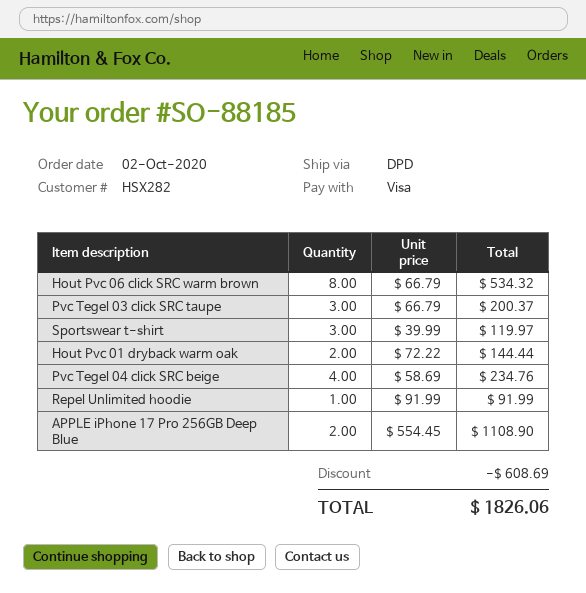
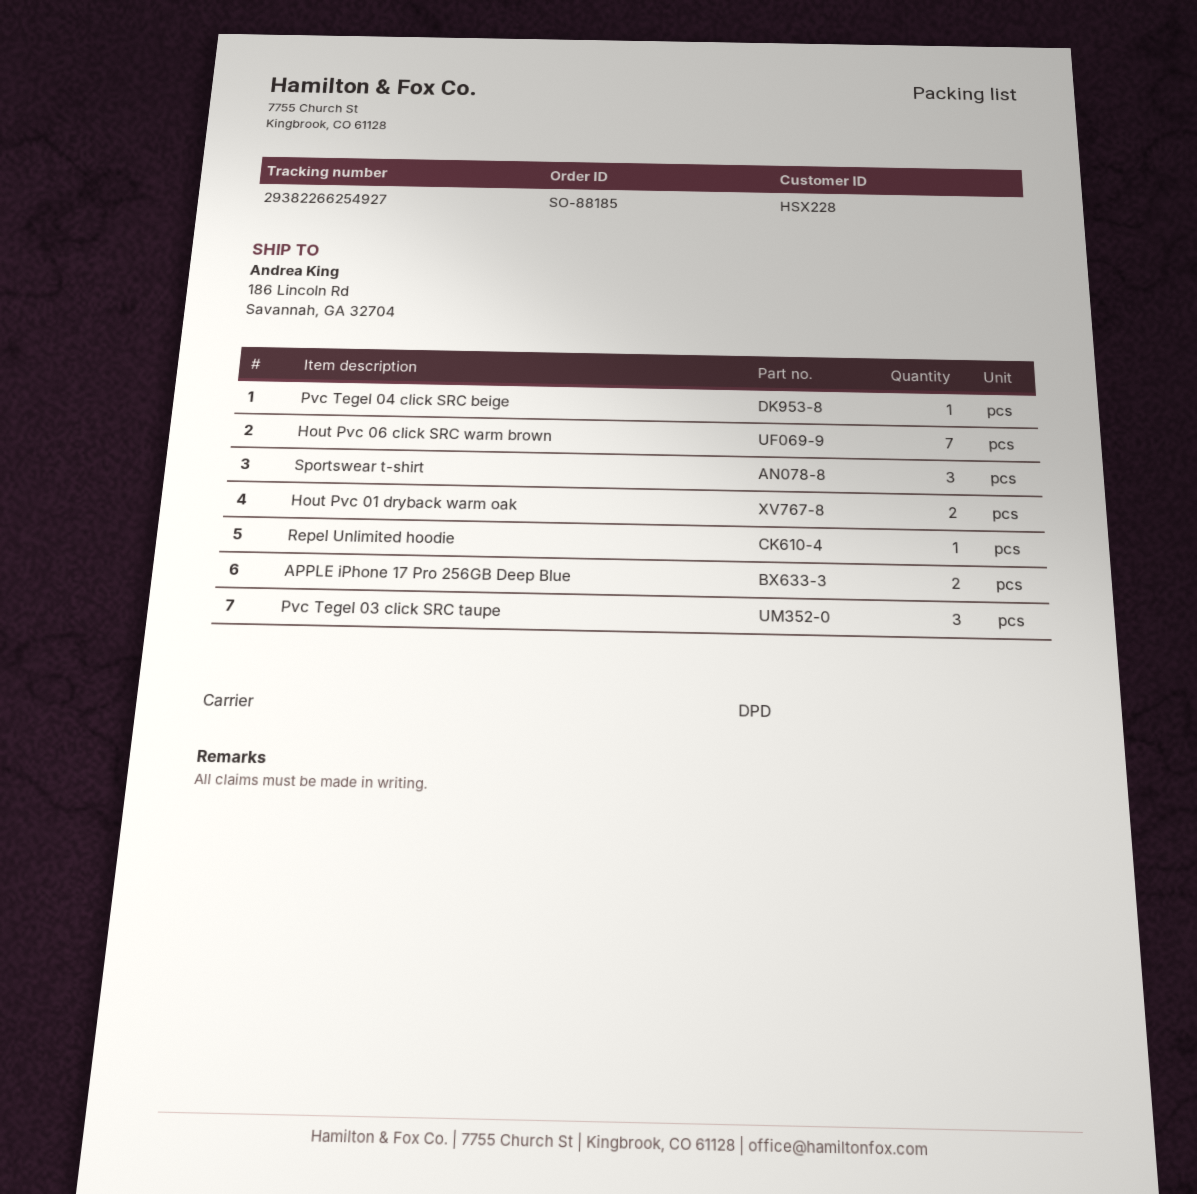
customer number: HSX282 -> HSX228
Hout Pvc 06 click SRC warm brown: 8 -> 7
Pvc Tegel 04 click SRC beige: 4 -> 1

